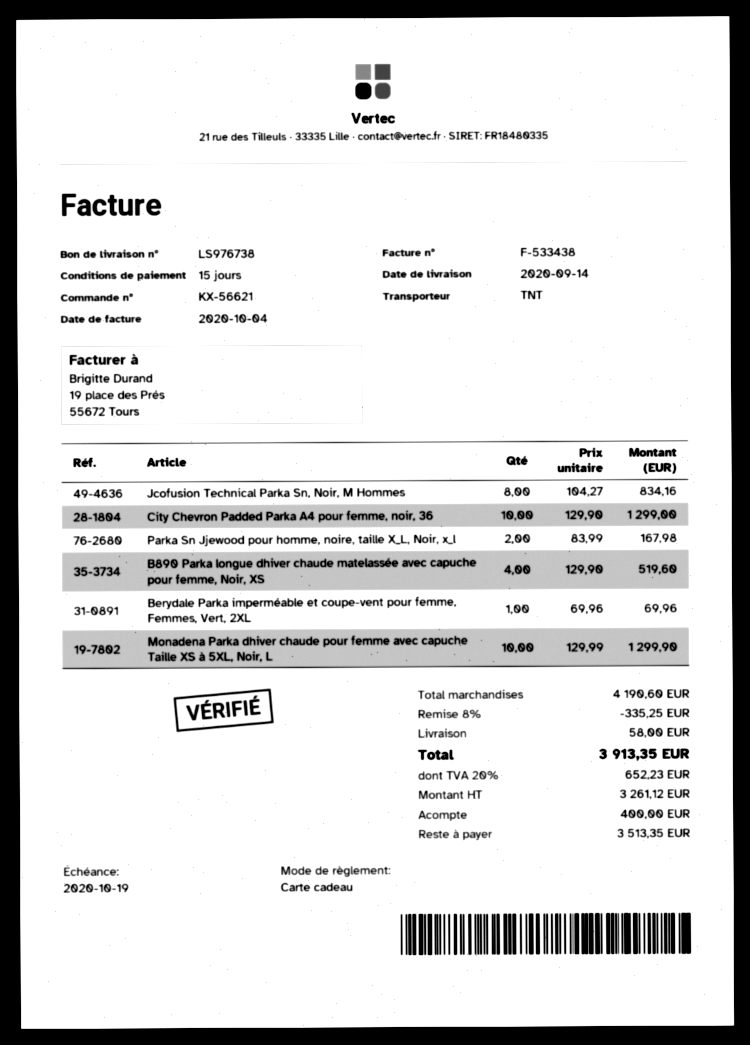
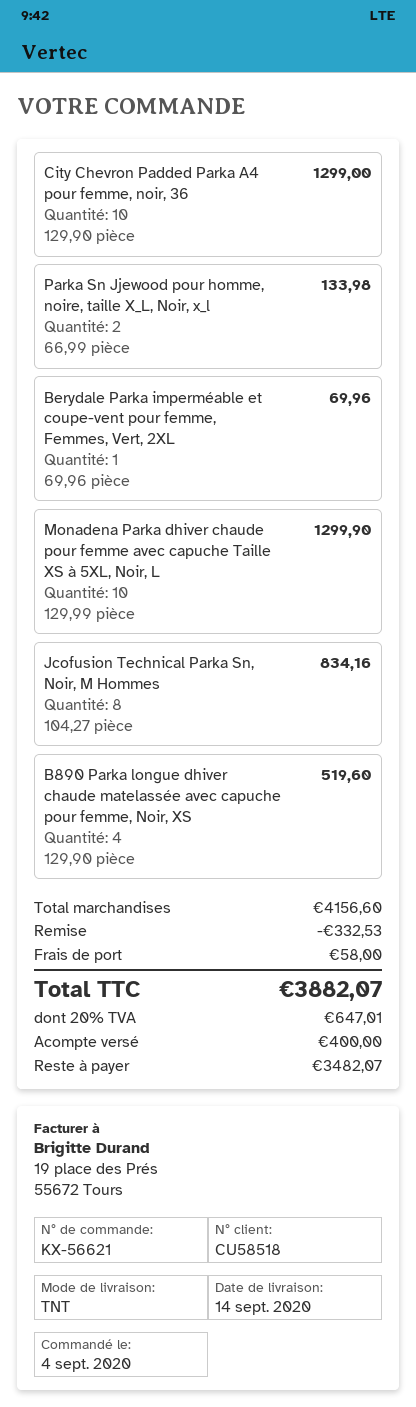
Parka Sn Jjewood pour homme, noire, taille X_L, Noir, x_l: 2 x 83.99 = 167.98 -> 2 x 66.99 = 133.98
subtotal: 4190.60 -> 4156.60
discount: 335.25 -> 332.53
tax: 20% = 652.23 -> 20% = 647.01
total: 3913.35 -> 3882.07
balance: 3513.35 -> 3482.07

